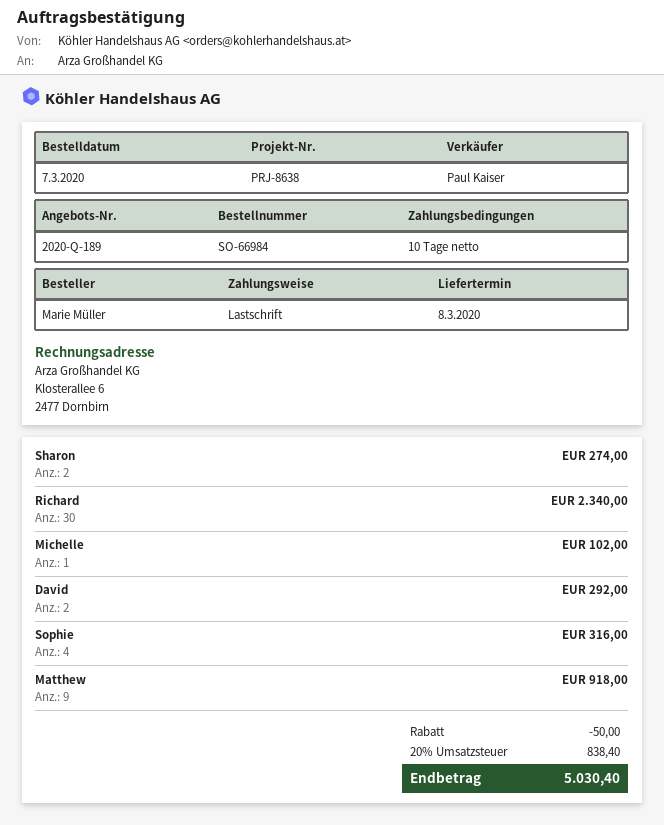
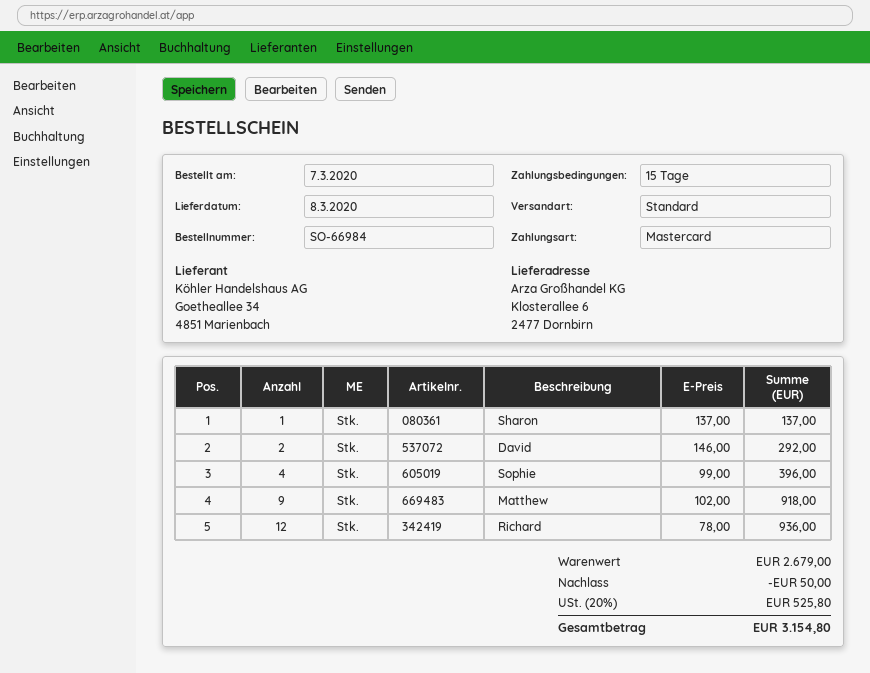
payment terms: 10 days -> 15 days
payment method: direct debit -> Mastercard
Sharon: 2 for 274.00 -> 1 for 137.00
Richard: 30 for 2340.00 -> 12 for 936.00
Michelle: 1 for 102.00 -> none
Sophie: 4 for 316.00 -> 4 for 396.00
tax: 20% = 838.40 -> 20% = 525.80
total: 5030.40 -> 3154.80

